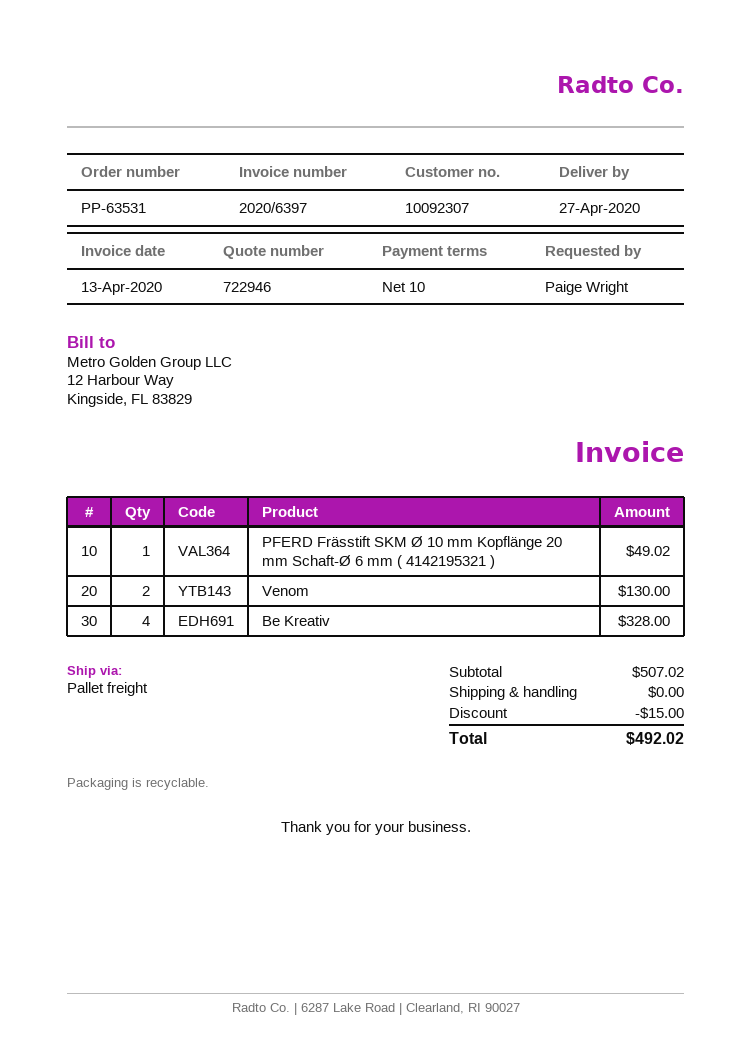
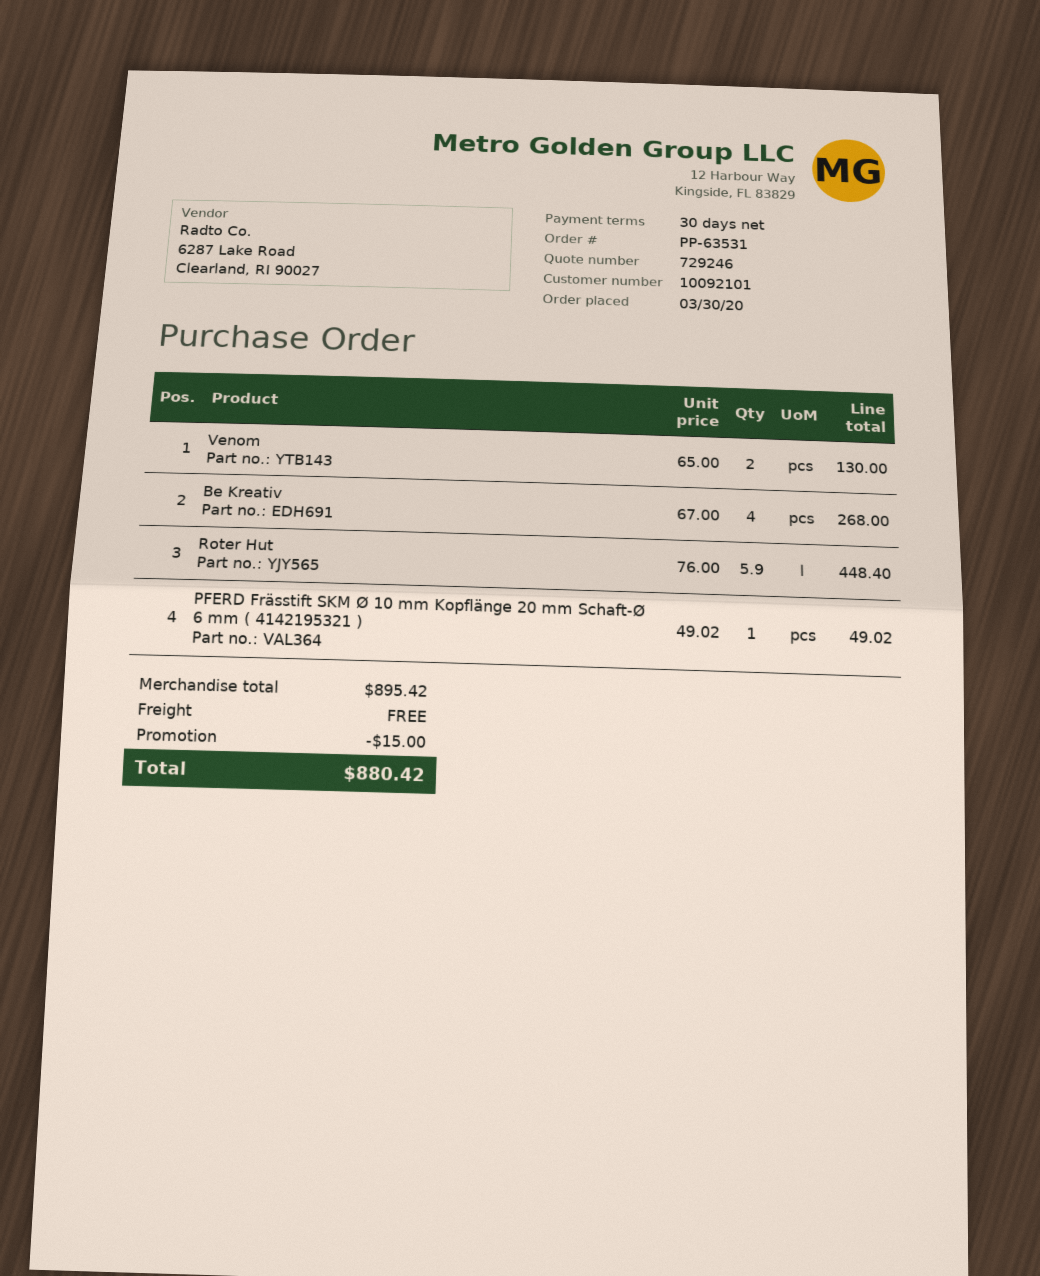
quote number: 722946 -> 729246
payment terms: 10 days -> 30 days
customer number: 10092307 -> 10092101
Be Kreativ: 4 for 328.00 -> 4 for 268.00
Roter Hut: none -> 5.9 for 448.40
subtotal: 507.02 -> 895.42
total: 492.02 -> 880.42

